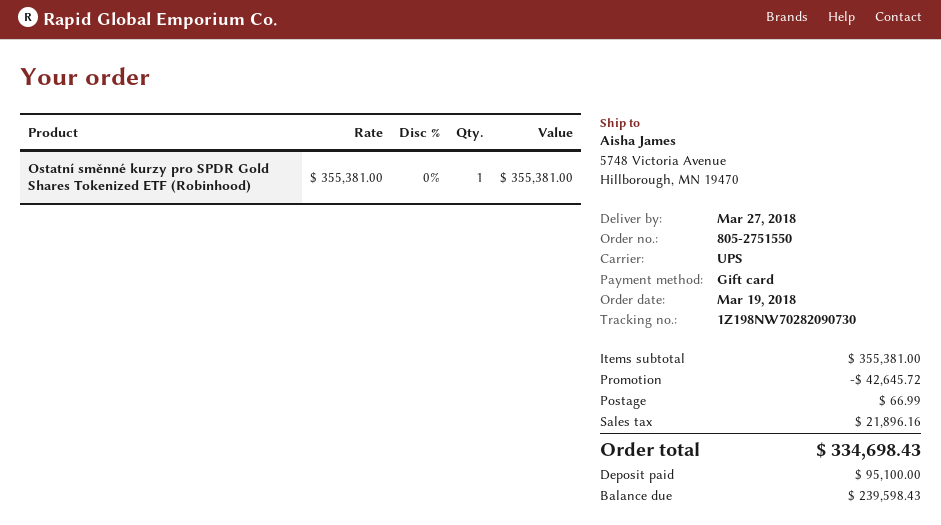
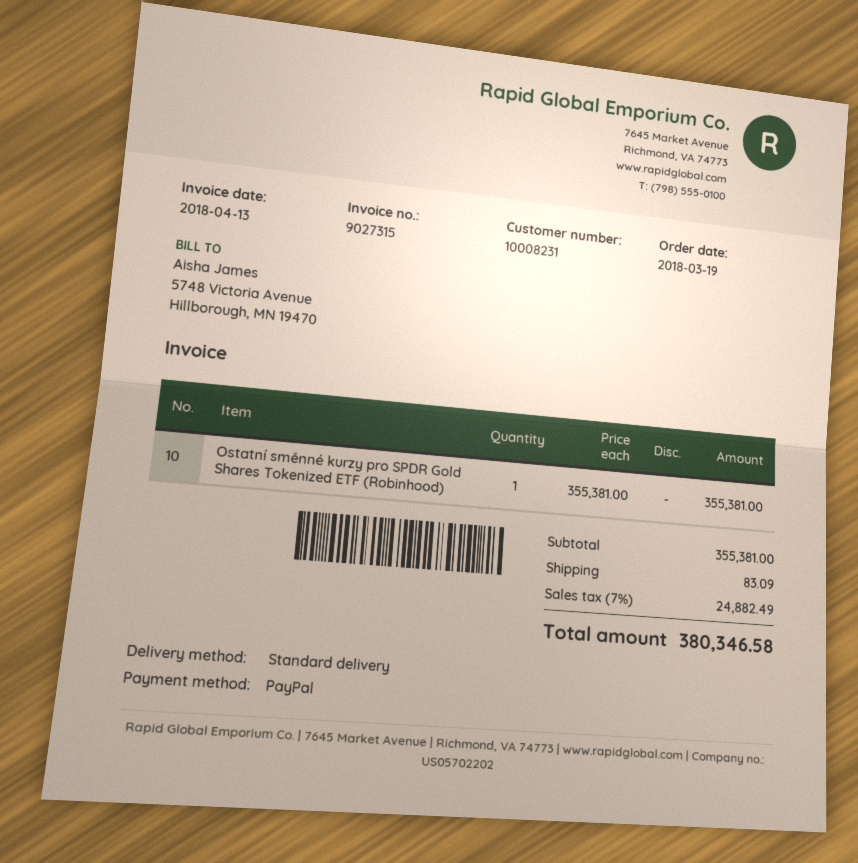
payment method: gift card -> PayPal
shipping method: UPS -> standard
discount: 42645.72 -> none
shipping: 66.99 -> 83.09
tax: 21896.16 -> 24882.49
total: 334698.43 -> 380346.58

